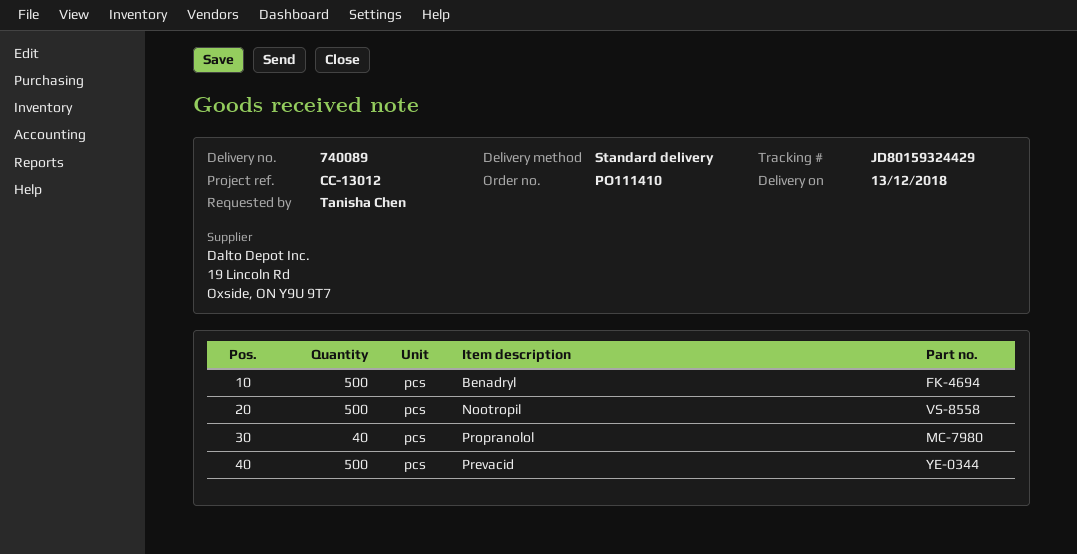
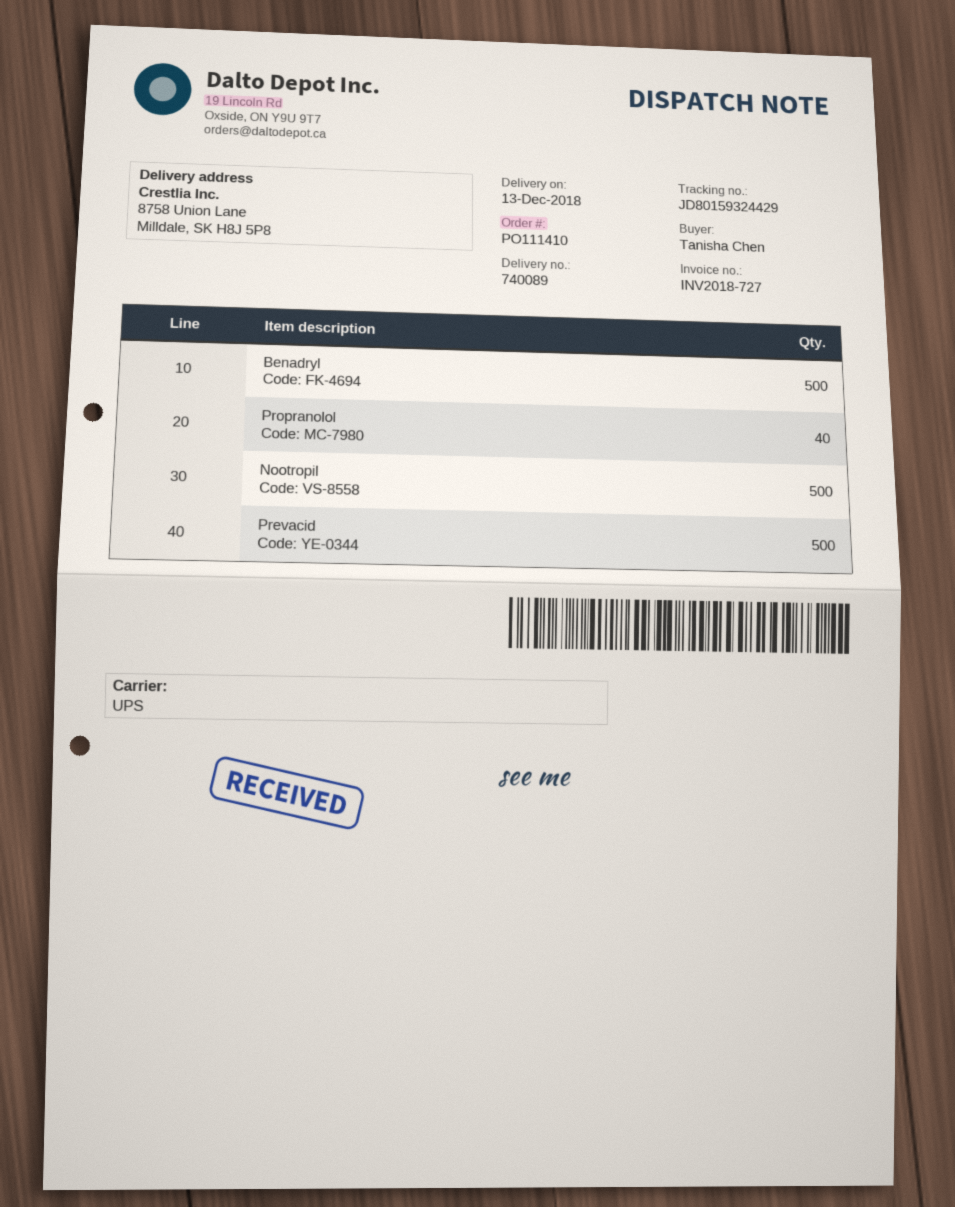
shipping method: standard -> UPS

